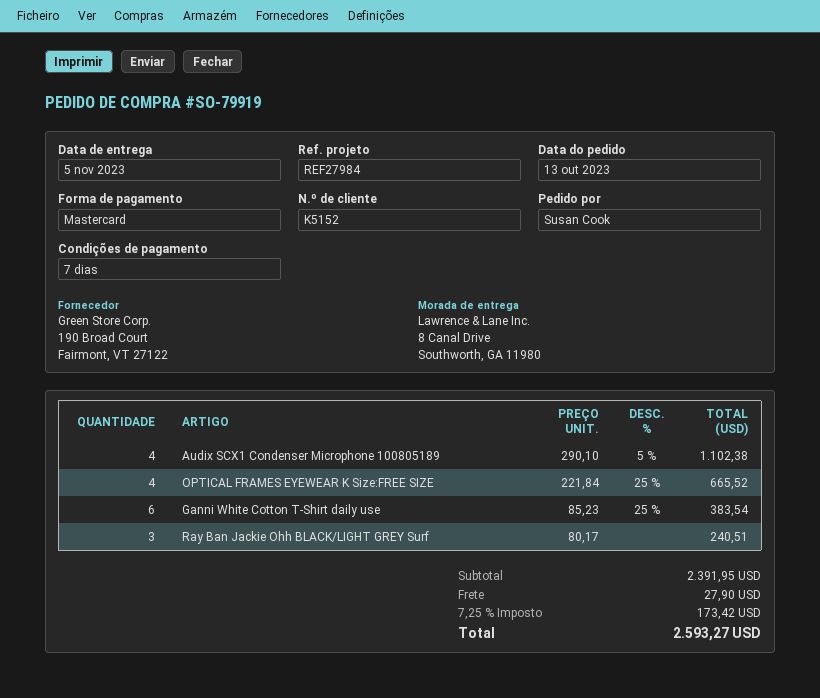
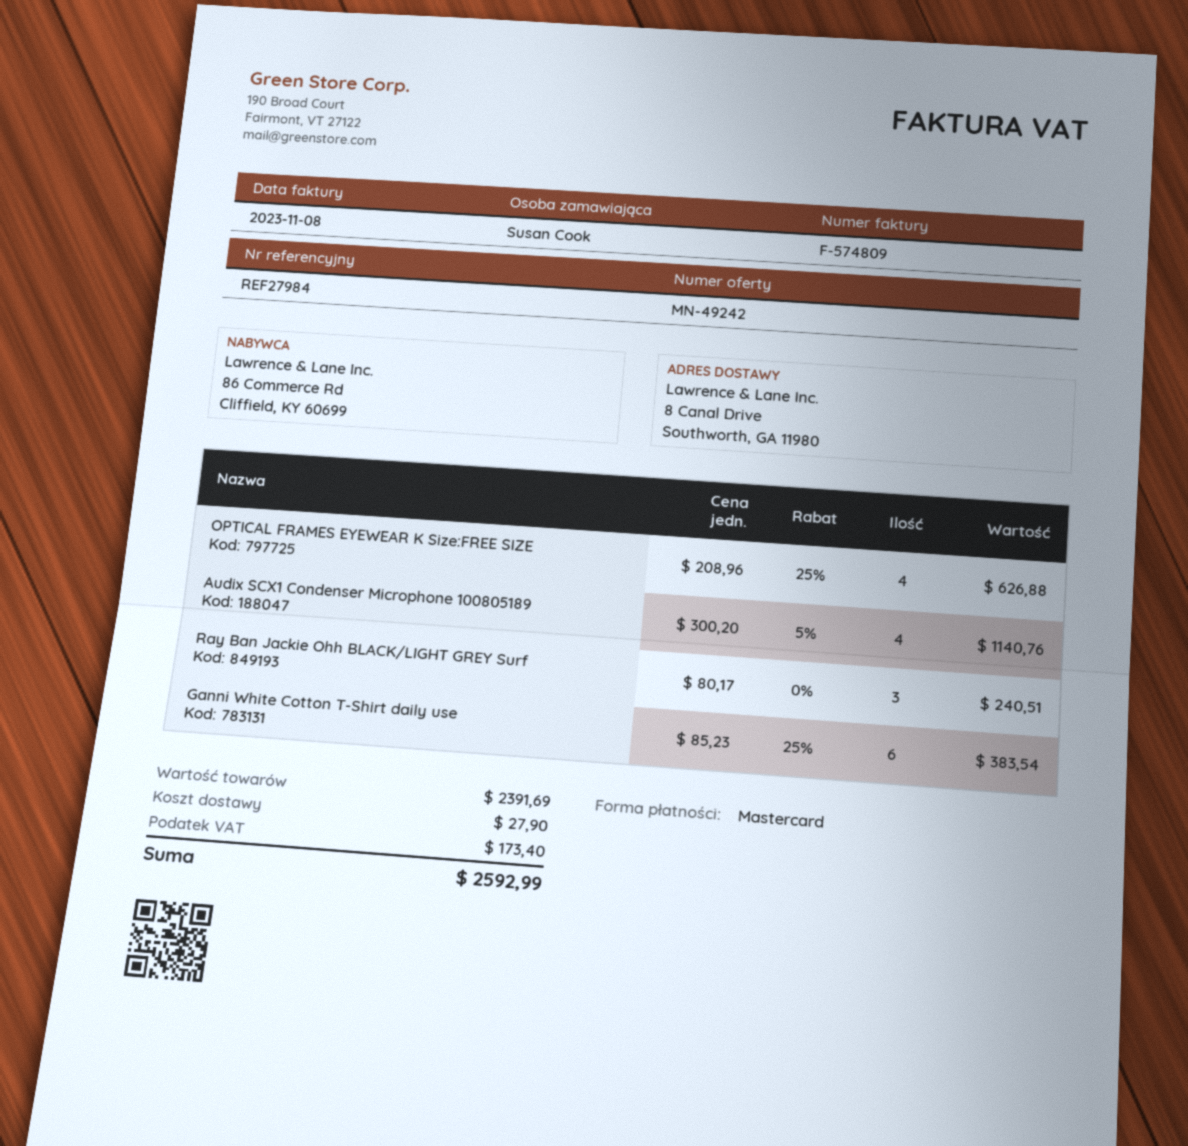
Audix SCX1 Condenser Microphone 100805189: 4 x 290.10 - 5% = 1102.38 -> 4 x 300.20 - 5% = 1140.76
OPTICAL FRAMES EYEWEAR K Size:FREE SIZE: 4 x 221.84 - 25% = 665.52 -> 4 x 208.96 - 25% = 626.88
subtotal: 2391.95 -> 2391.69
tax: 173.42 -> 173.40
total: 2593.27 -> 2592.99

